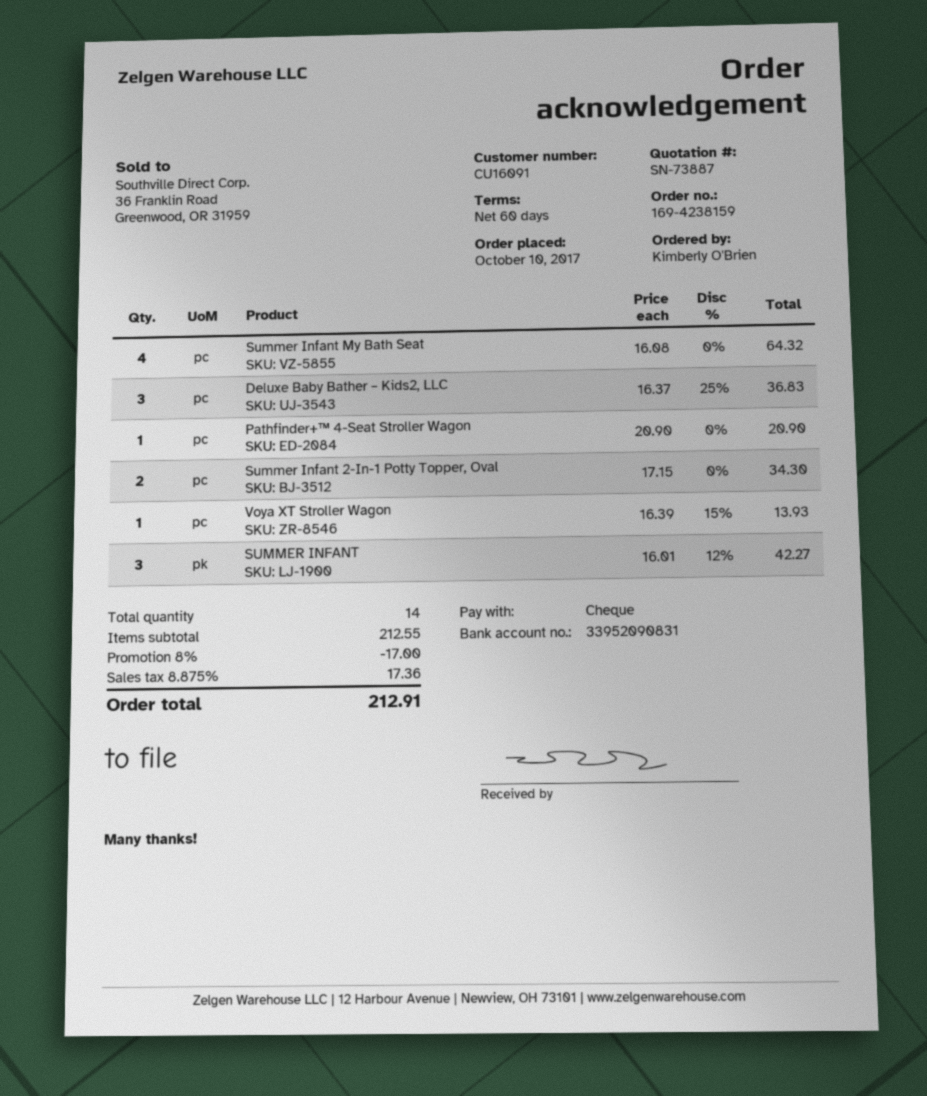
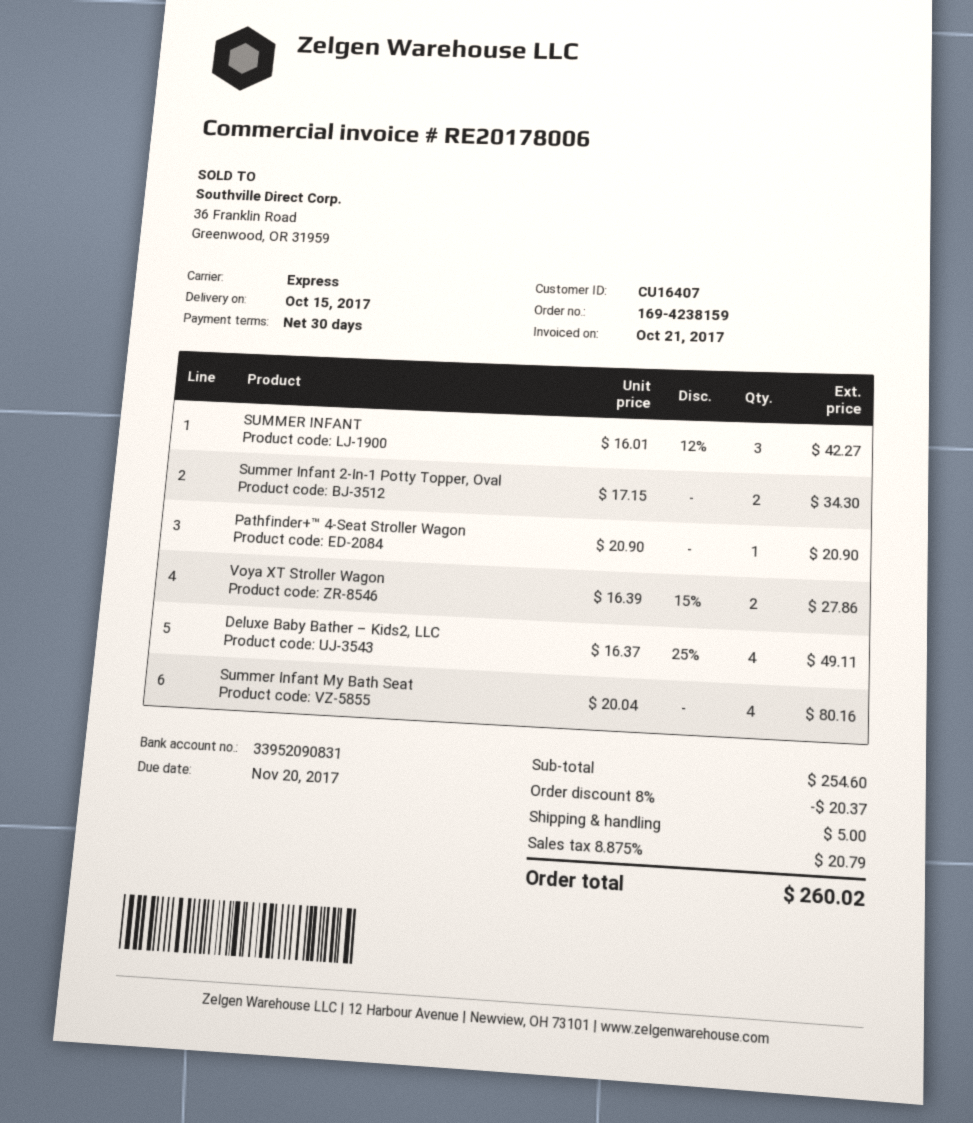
payment terms: 60 days -> 30 days
customer number: CU16091 -> CU16407
Summer Infant My Bath Seat: 4 x 16.08 = 64.32 -> 4 x 20.04 = 80.16
Deluxe Baby Bather – Kids2, LLC: 3 x 16.37 - 25% = 36.83 -> 4 x 16.37 - 25% = 49.11
Voya XT Stroller Wagon: 1 x 16.39 - 15% = 13.93 -> 2 x 16.39 - 15% = 27.86
subtotal: 212.55 -> 254.60
discount: 8% = 17.00 -> 8% = 20.37
shipping: none -> 5.00
tax: 8.875% = 17.36 -> 8.875% = 20.79
total: 212.91 -> 260.02

